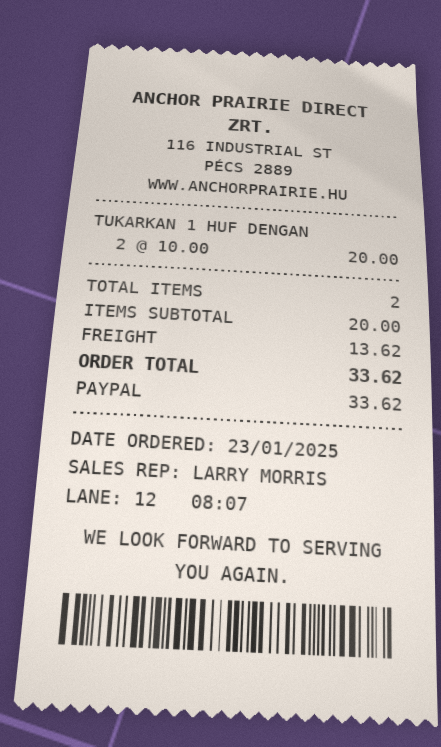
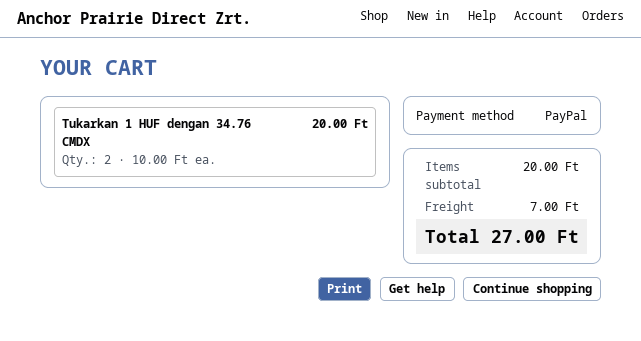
shipping: 13.62 -> 7.00
total: 33.62 -> 27.00

